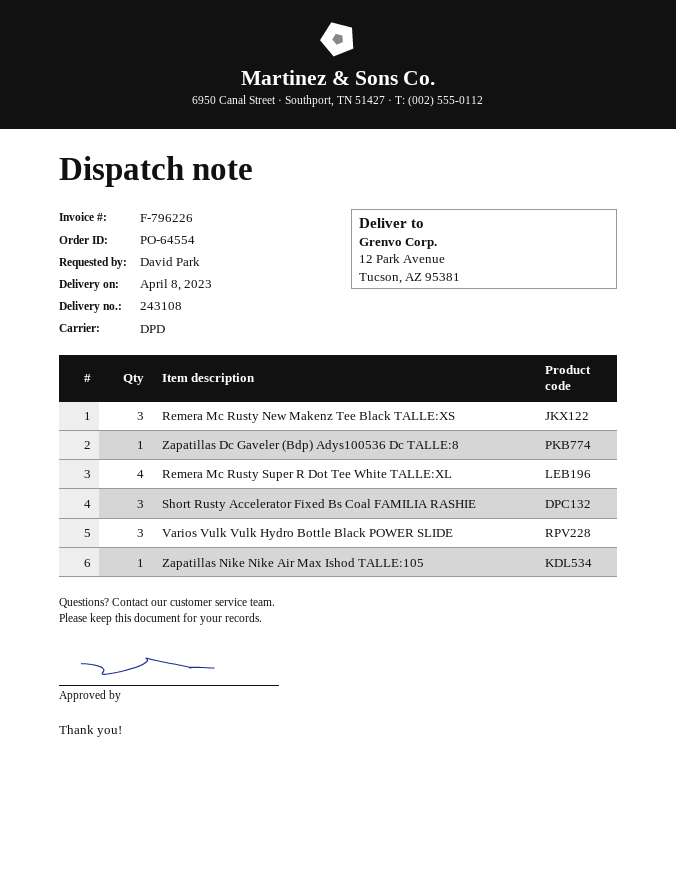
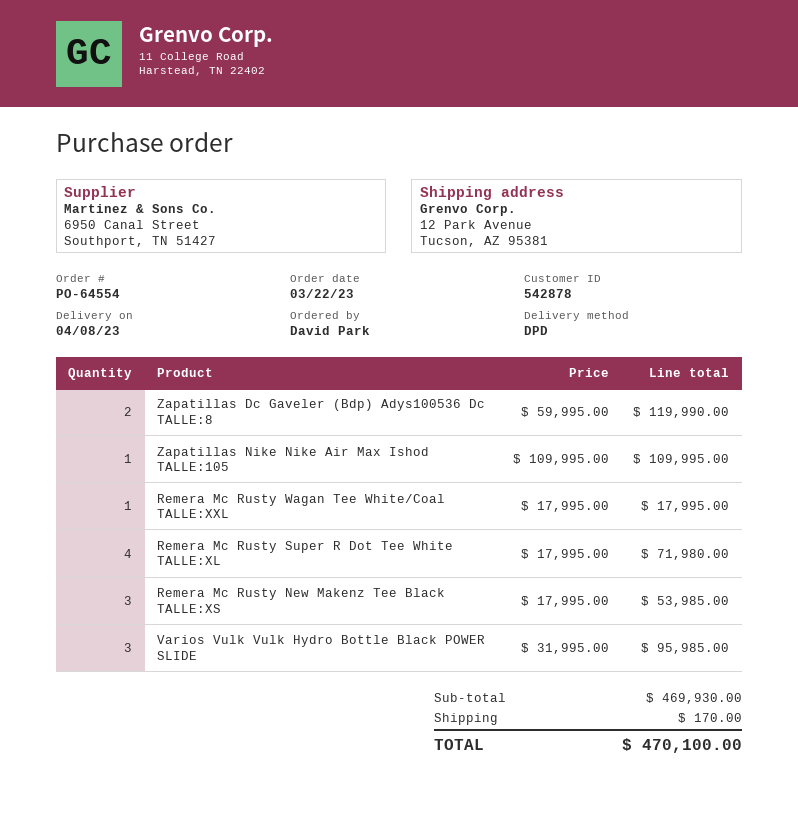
Zapatillas Dc Gaveler (Bdp) Adys100536 Dc TALLE:8: 1 -> 2
Short Rusty Accelerator Fixed Bs Coal FAMILIA RASHIE: 3 -> none
Remera Mc Rusty Wagan Tee White/Coal TALLE:XXL: none -> 1

